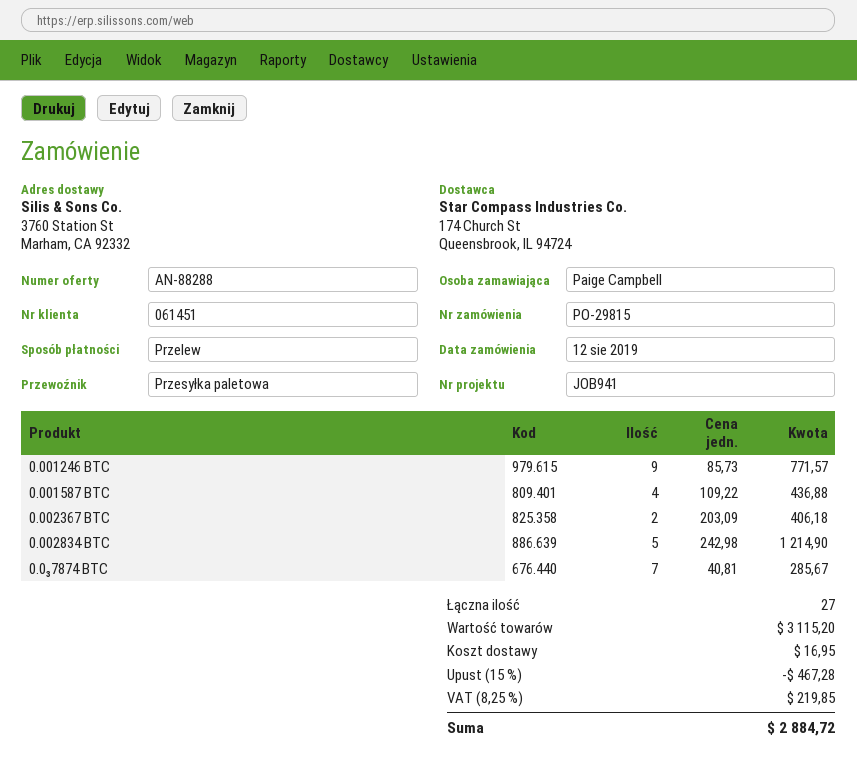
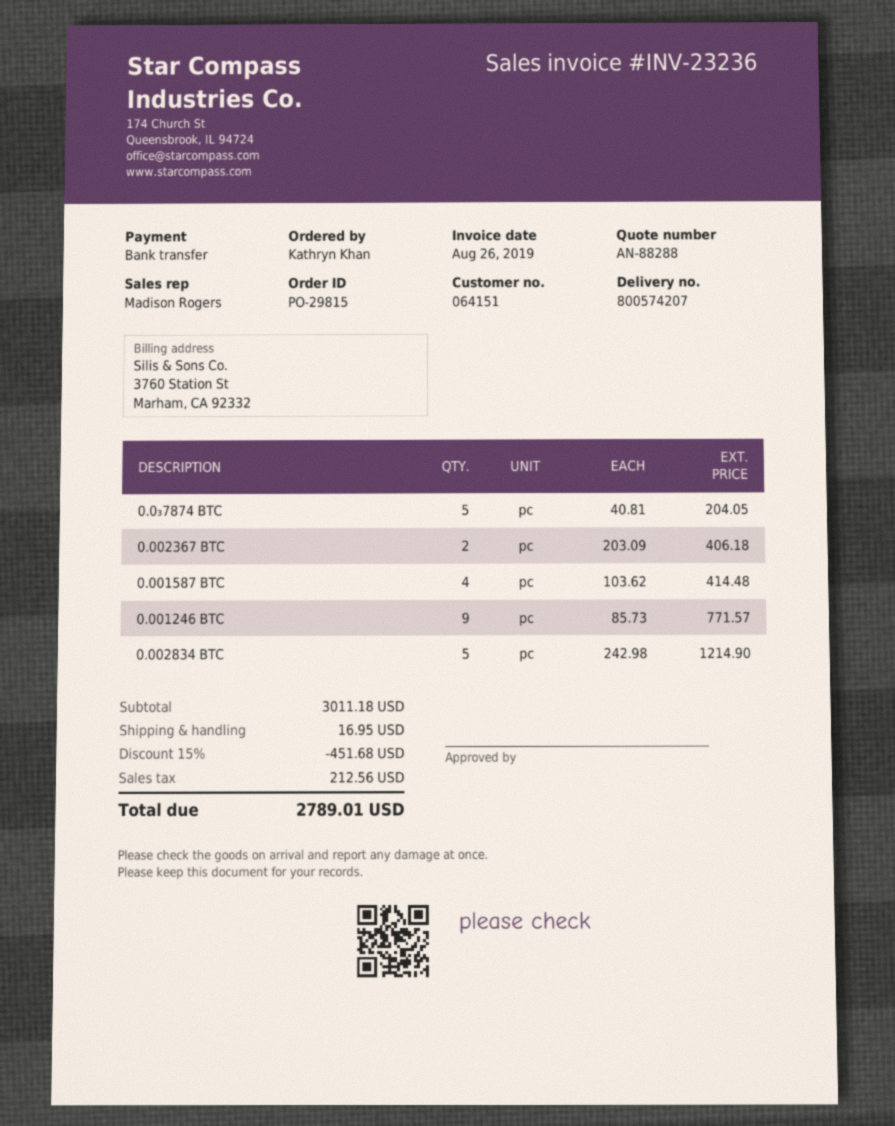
customer number: 061451 -> 064151
ordered by: Paige Campbell -> Kathryn Khan
0.001587 BTC: 4 x 109.22 = 436.88 -> 4 x 103.62 = 414.48
0.0₃7874 BTC: 7 x 40.81 = 285.67 -> 5 x 40.81 = 204.05
subtotal: 3115.20 -> 3011.18
discount: 15% = 467.28 -> 15% = 451.68
tax: 219.85 -> 212.56
total: 2884.72 -> 2789.01

